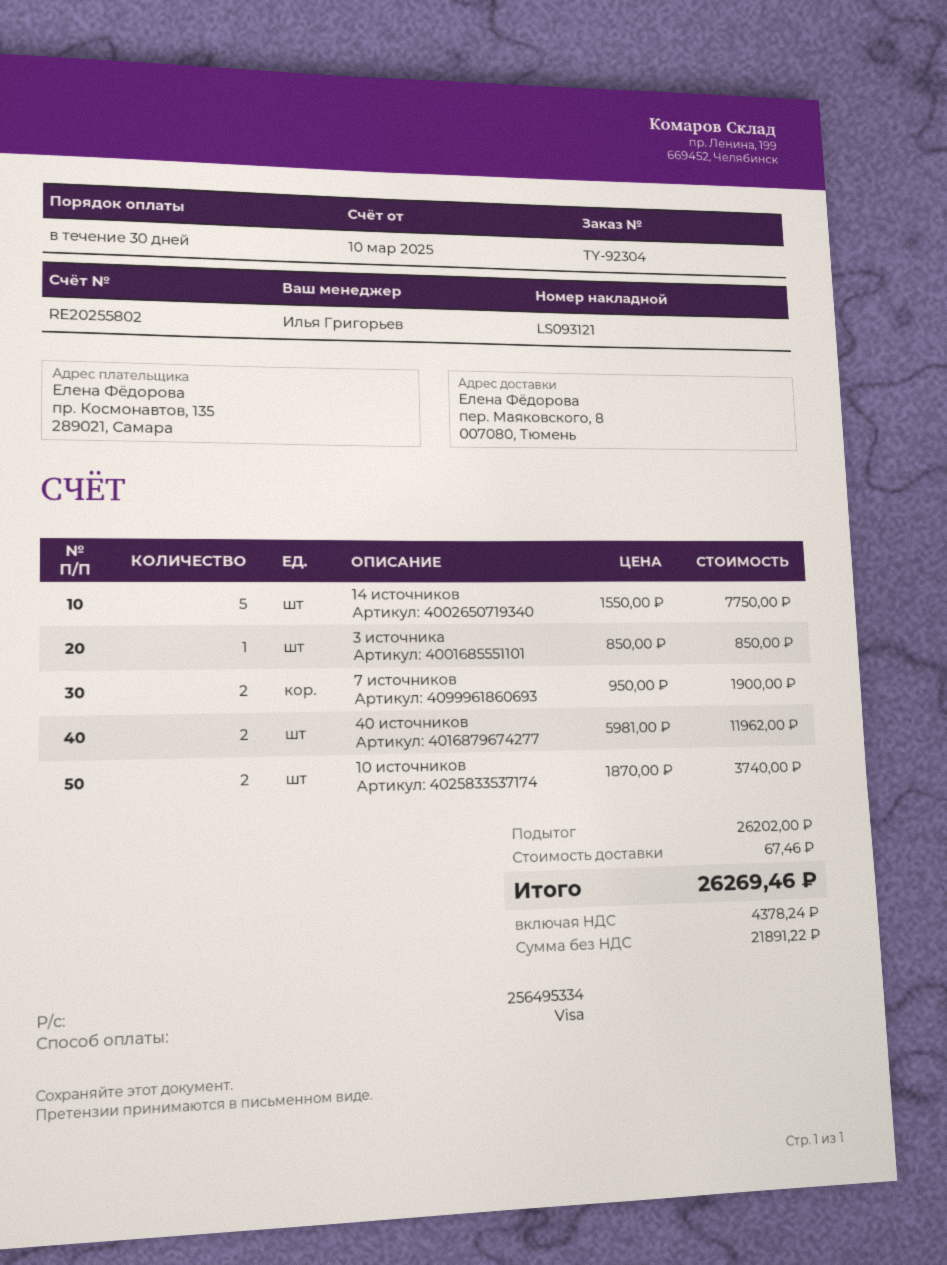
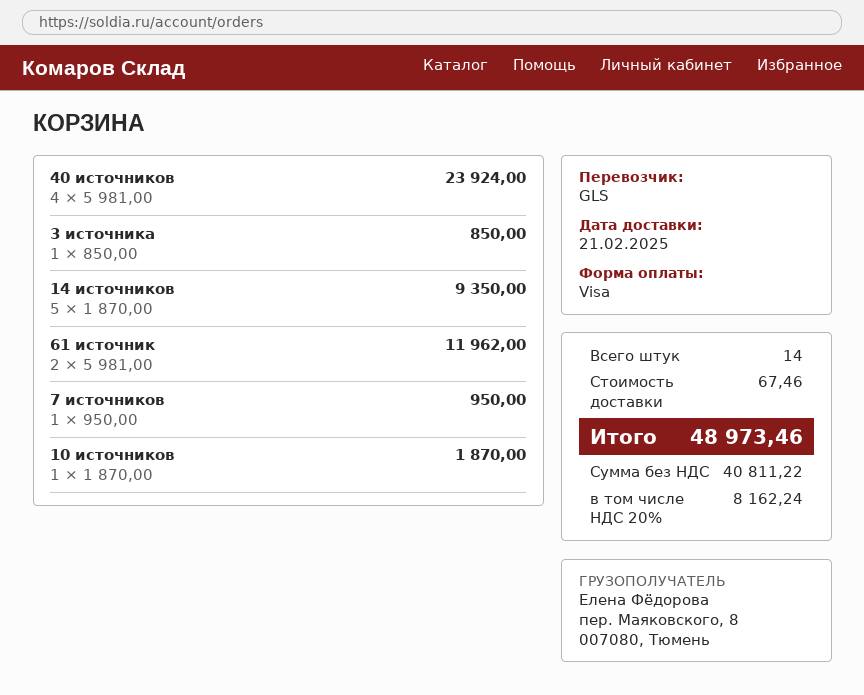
14 источников: 5 x 1550.00 = 7750.00 -> 5 x 1870.00 = 9350.00
7 источников: 2 x 950.00 = 1900.00 -> 1 x 950.00 = 950.00
40 источников: 2 x 5981.00 = 11962.00 -> 4 x 5981.00 = 23924.00
10 источников: 2 x 1870.00 = 3740.00 -> 1 x 1870.00 = 1870.00
61 источник: none -> 2 x 5981.00 = 11962.00
net: 21891.22 -> 40811.22
tax: 4378.24 -> 8162.24
total: 26269.46 -> 48973.46

